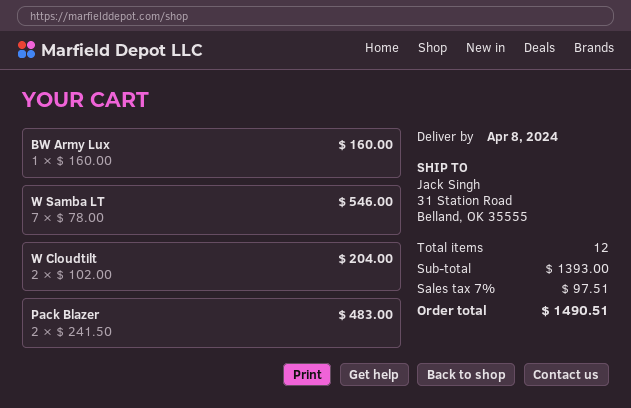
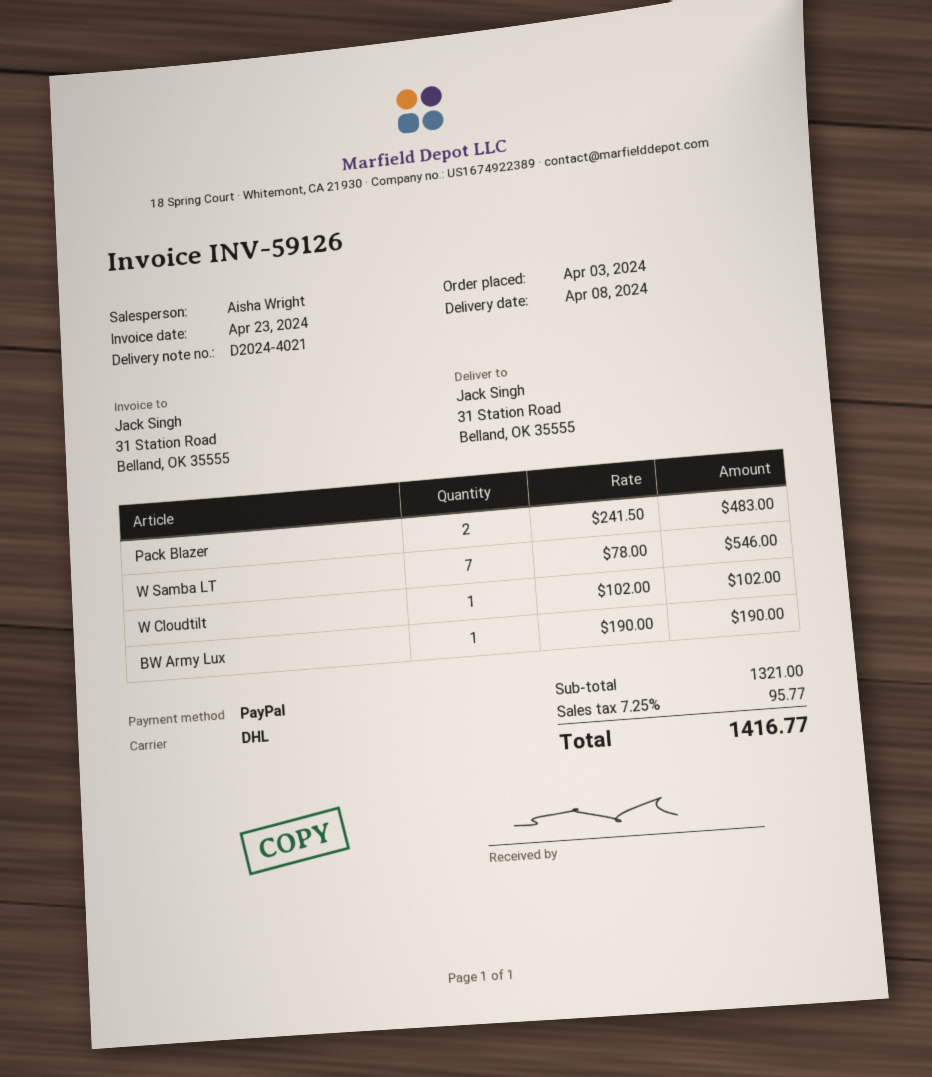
BW Army Lux: 1 x 160.00 = 160.00 -> 1 x 190.00 = 190.00
W Cloudtilt: 2 x 102.00 = 204.00 -> 1 x 102.00 = 102.00
subtotal: 1393.00 -> 1321.00
tax: 7% = 97.51 -> 7.25% = 95.77
total: 1490.51 -> 1416.77

